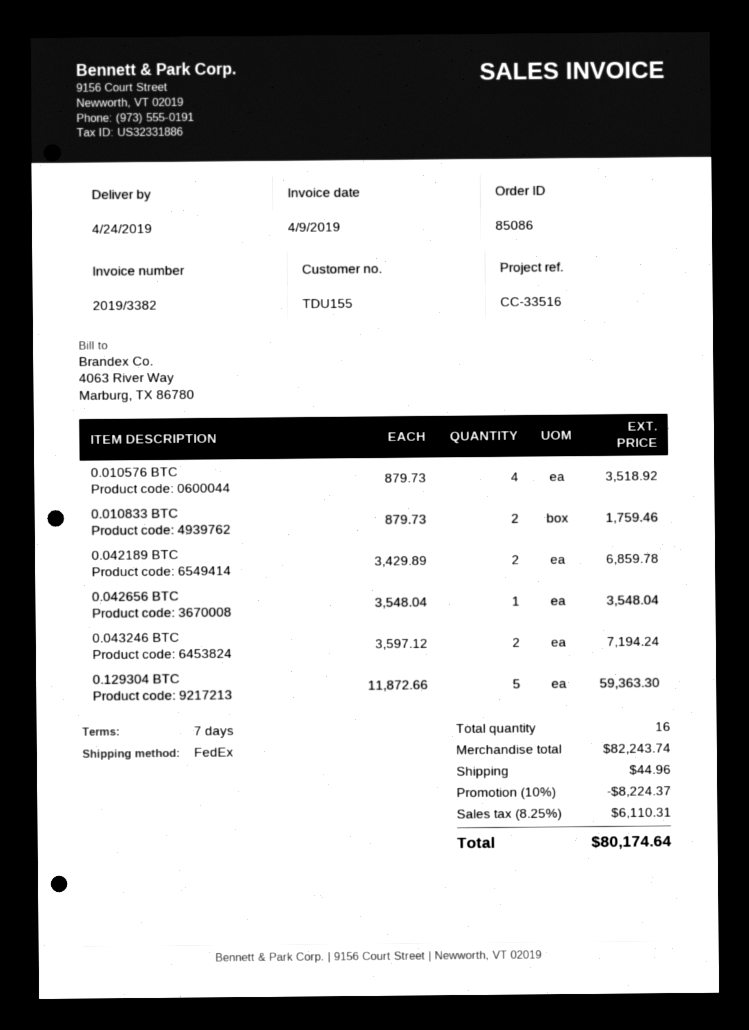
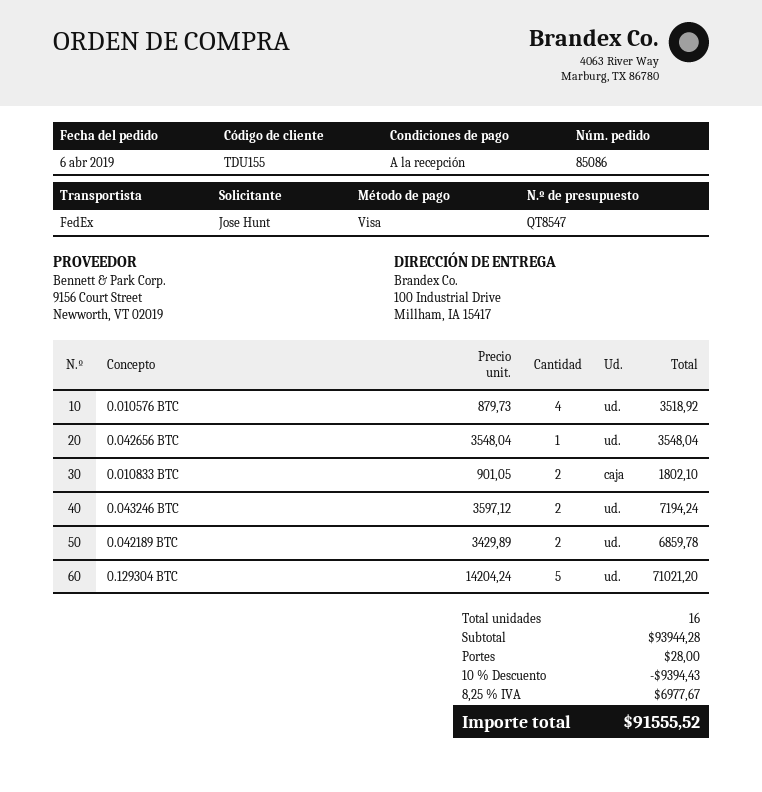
payment terms: 7 days -> on receipt
0.010833 BTC: 2 x 879.73 = 1759.46 -> 2 x 901.05 = 1802.10
0.129304 BTC: 5 x 11872.66 = 59363.30 -> 5 x 14204.24 = 71021.20
subtotal: 82243.74 -> 93944.28
discount: 10% = 8224.37 -> 10% = 9394.43
shipping: 44.96 -> 28.00
tax: 8.25% = 6110.31 -> 8.25% = 6977.67
total: 80174.64 -> 91555.52

